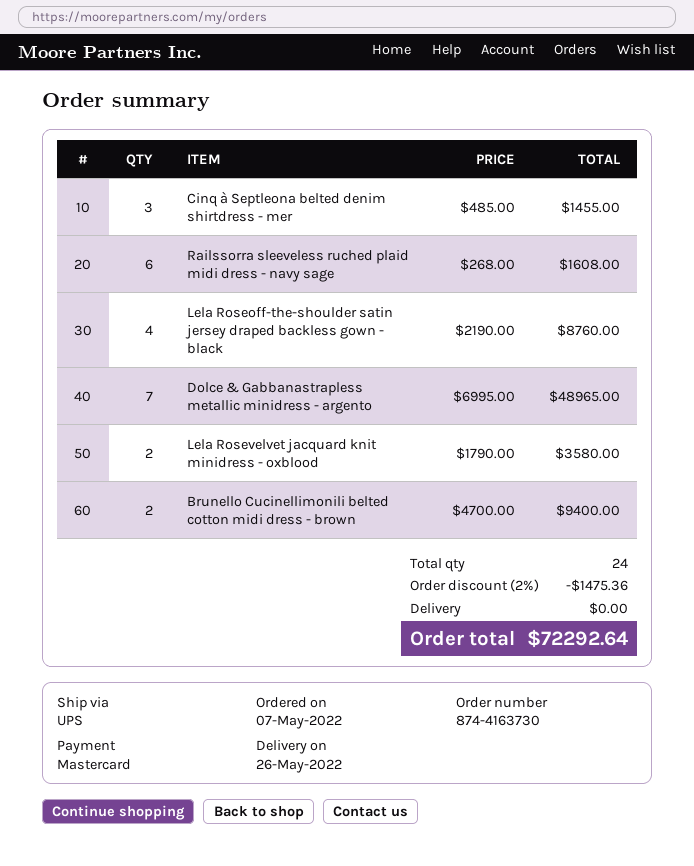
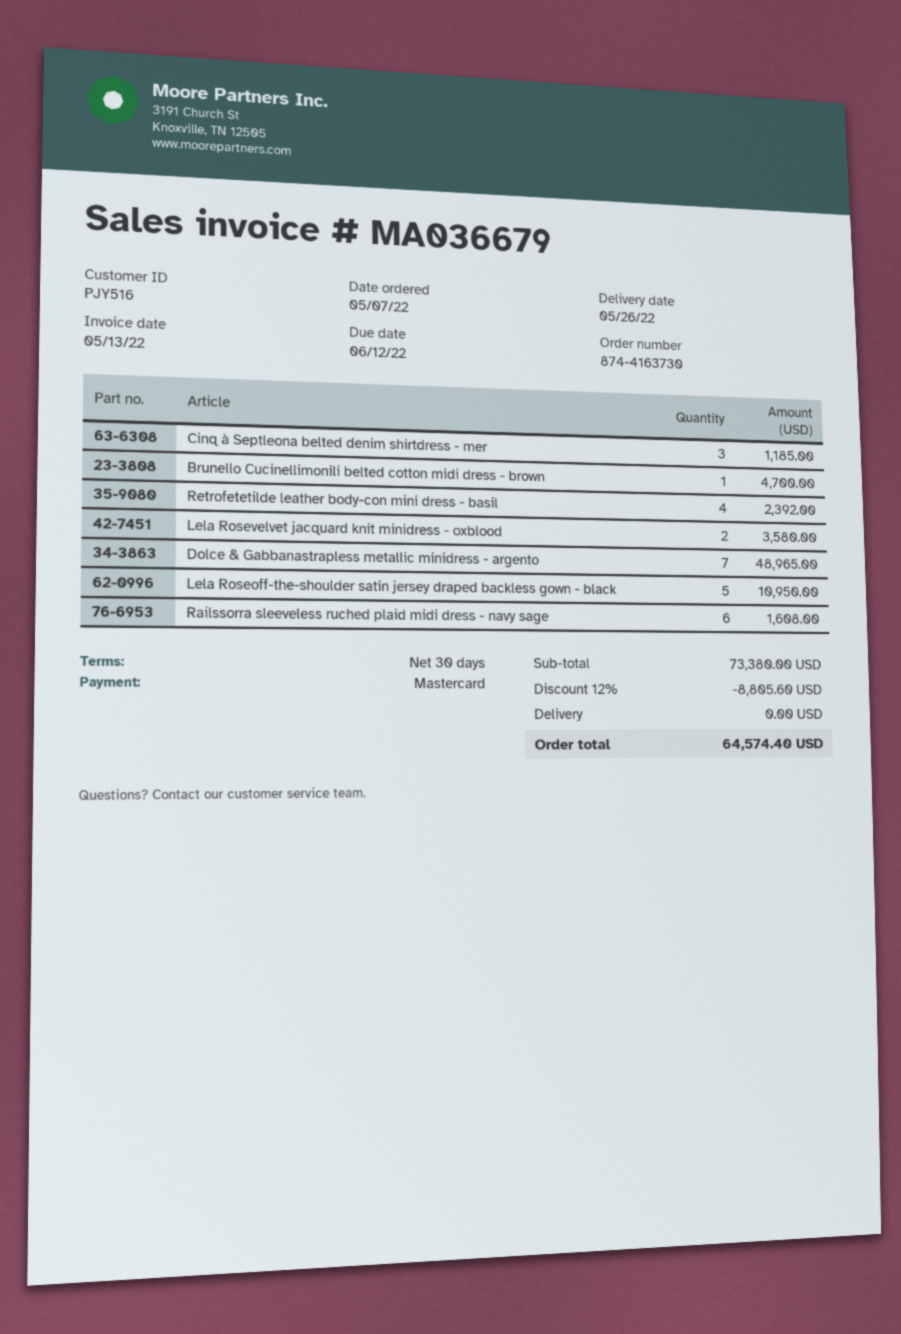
Cinq à Septleona belted denim shirtdress - mer: 3 for 1455.00 -> 3 for 1185.00
Lela Roseoff-the-shoulder satin jersey draped backless gown - black: 4 for 8760.00 -> 5 for 10950.00
Brunello Cucinellimonili belted cotton midi dress - brown: 2 for 9400.00 -> 1 for 4700.00
Retrofetetilde leather body-con mini dress - basil: none -> 4 for 2392.00
discount: 2% = 1475.36 -> 12% = 8805.60
total: 72292.64 -> 64574.40

